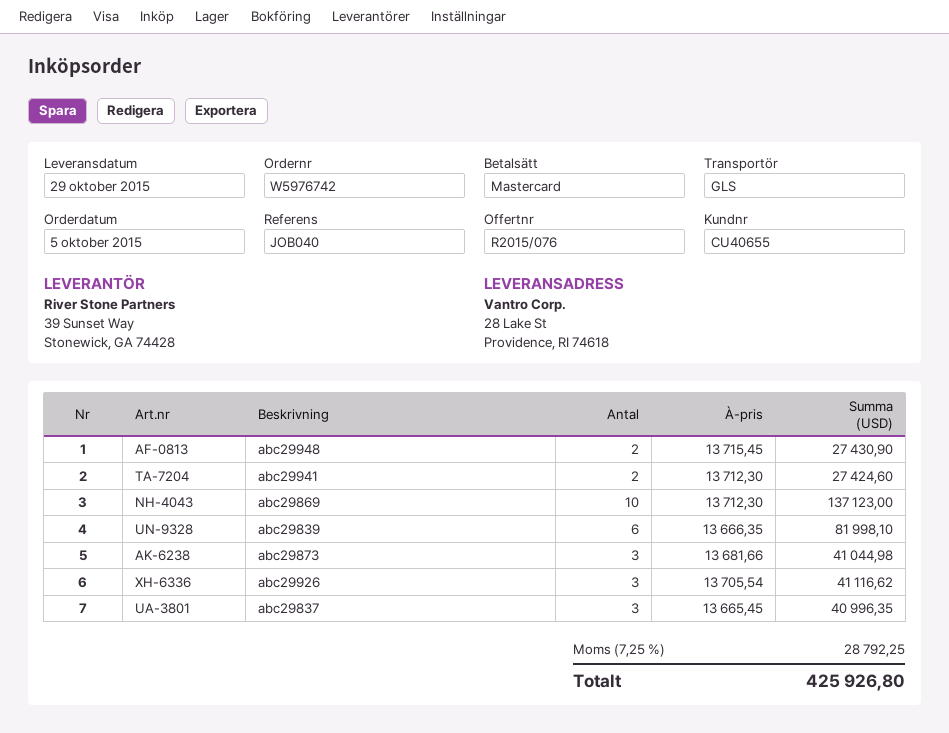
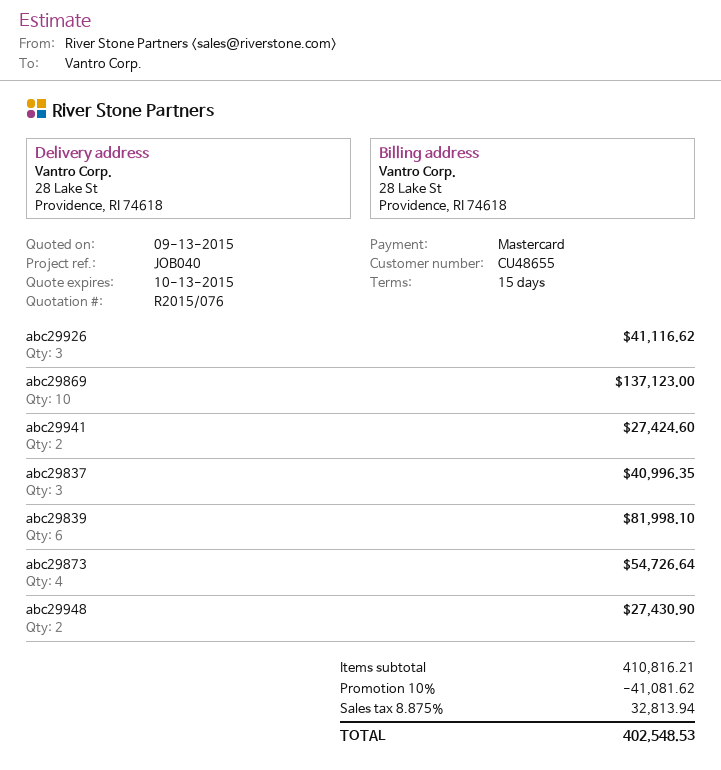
customer number: CU40655 -> CU48655
abc29873: 3 for 41044.98 -> 4 for 54726.64
discount: none -> 10% = 41081.62
tax: 7.25% = 28792.25 -> 8.875% = 32813.94
total: 425926.80 -> 402548.53

